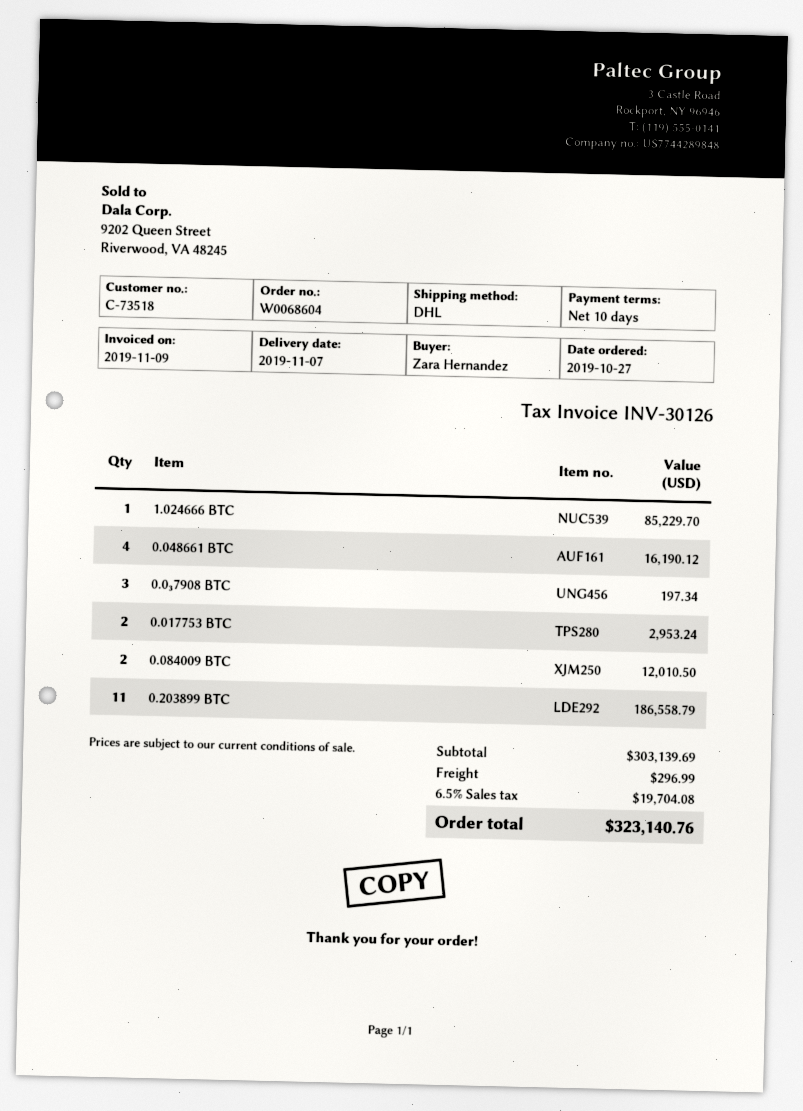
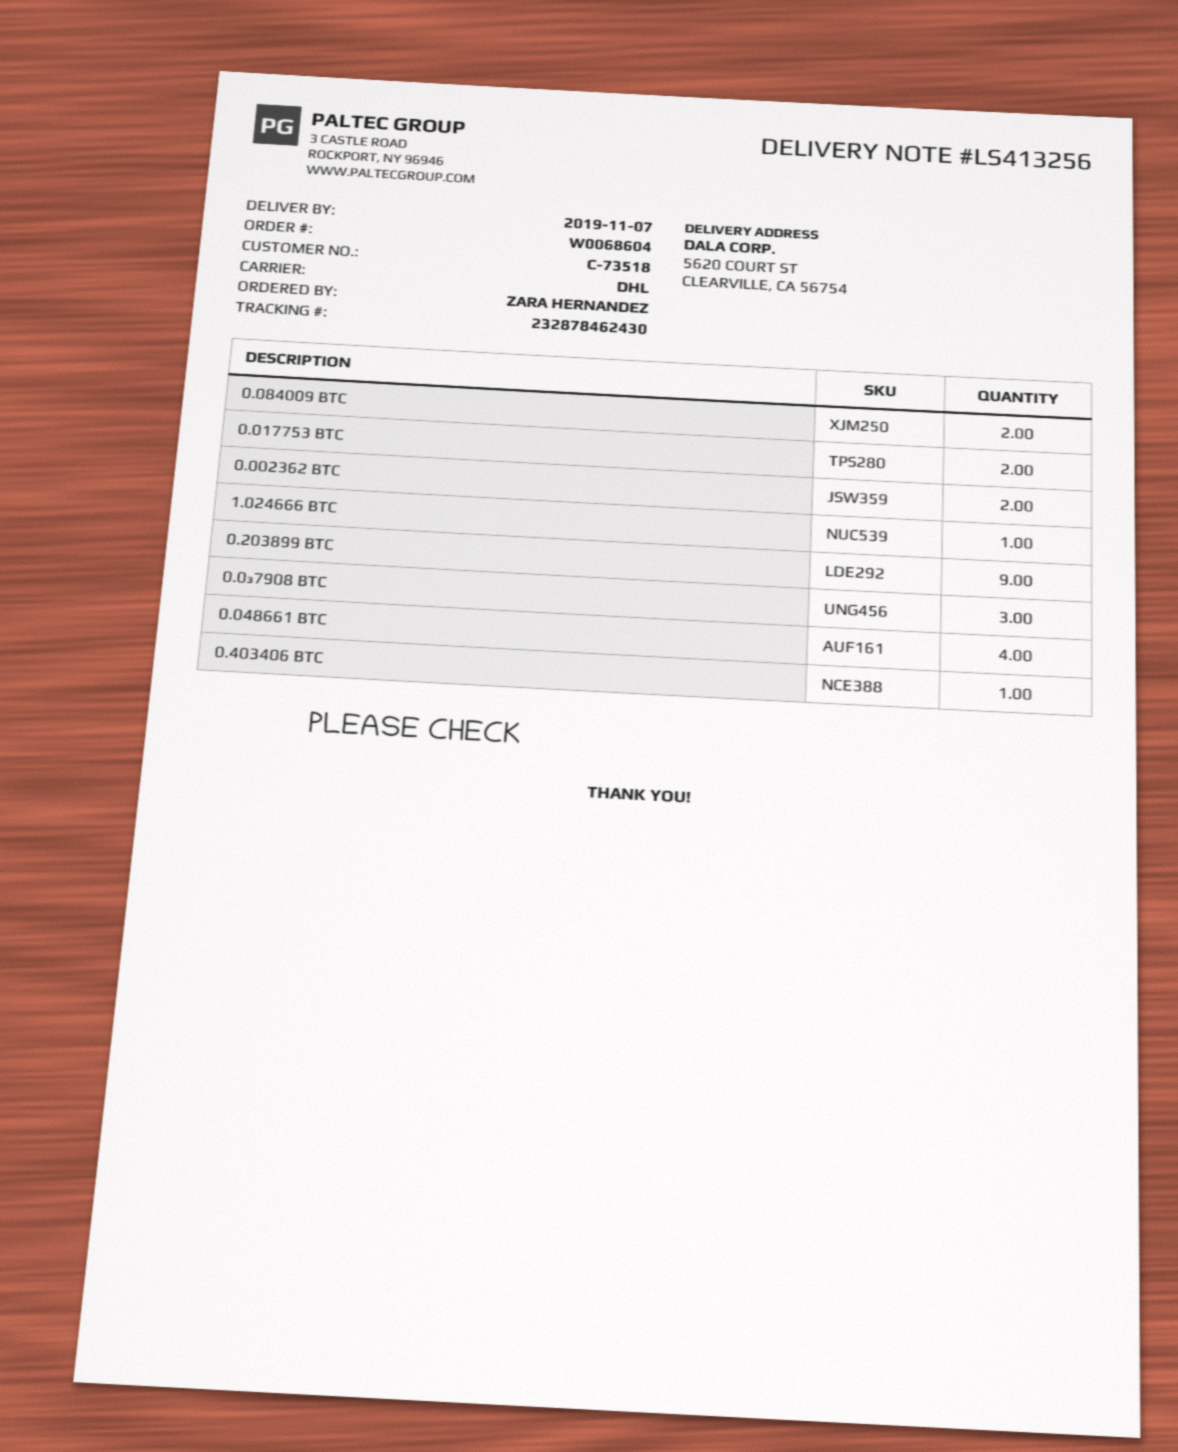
0.203899 BTC: 11 -> 9
0.002362 BTC: none -> 2
0.403406 BTC: none -> 1

